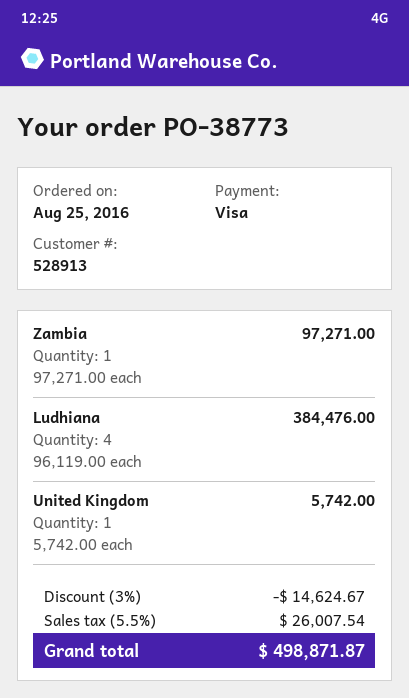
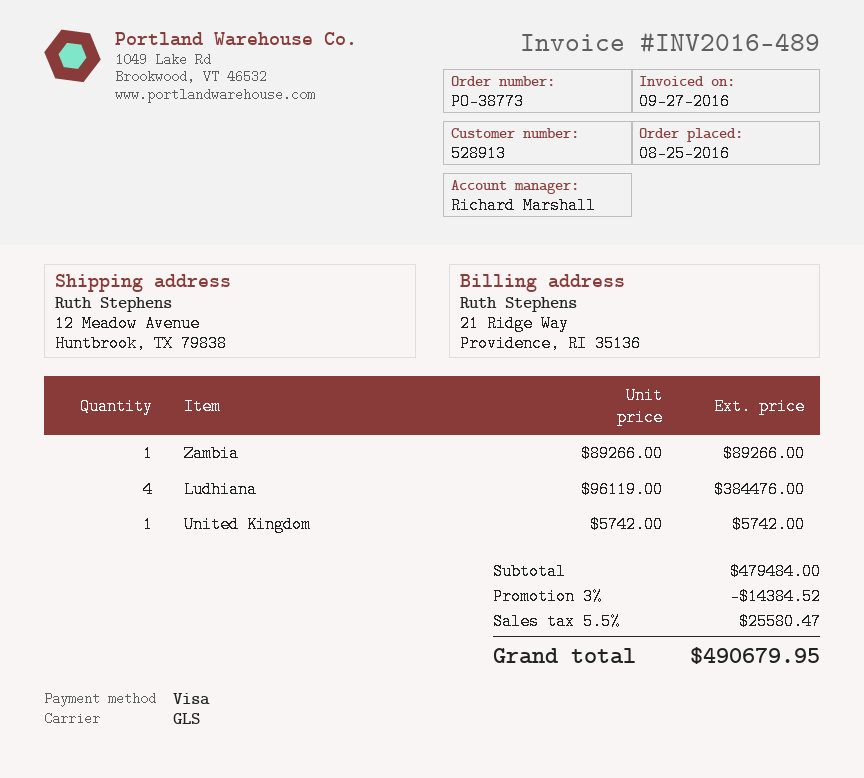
Zambia: 1 x 97271.00 = 97271.00 -> 1 x 89266.00 = 89266.00
discount: 3% = 14624.67 -> 3% = 14384.52
tax: 5.5% = 26007.54 -> 5.5% = 25580.47
total: 498871.87 -> 490679.95

